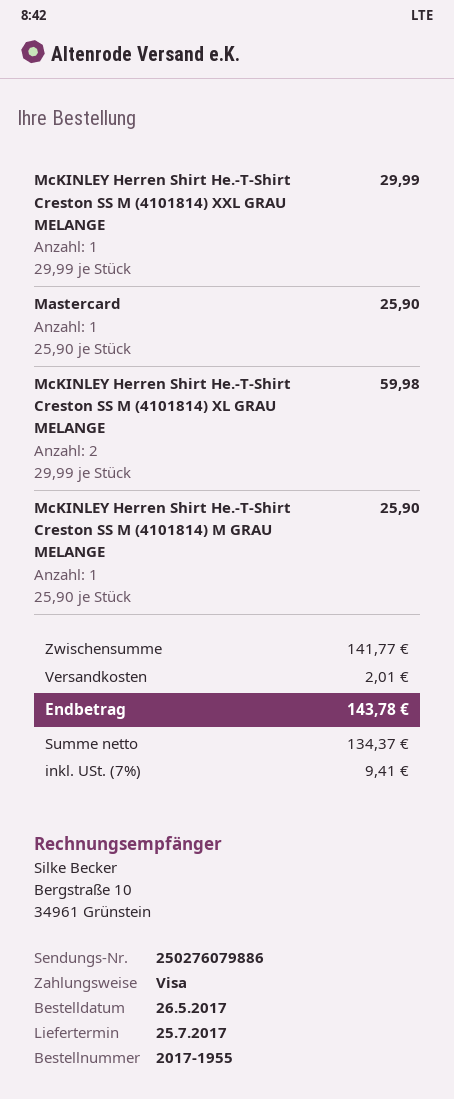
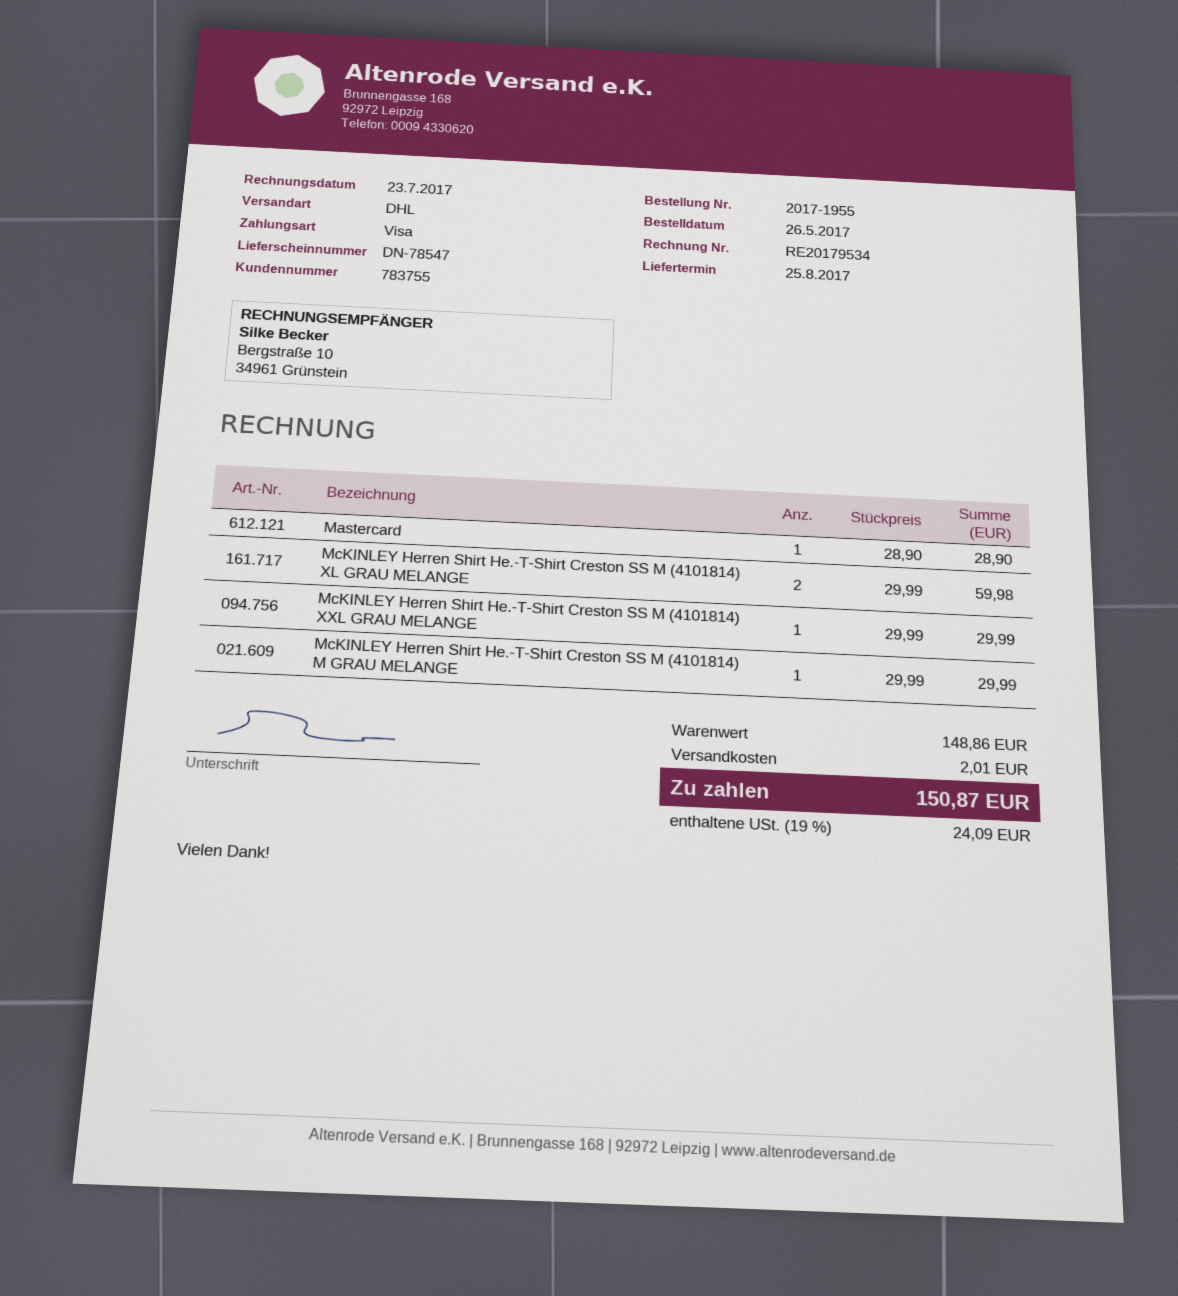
delivery date: 2017-07-25 -> 2017-08-25
Mastercard: 1 x 25.90 = 25.90 -> 1 x 28.90 = 28.90
McKINLEY Herren Shirt He.-T-Shirt Creston SS M (4101814) M GRAU MELANGE: 1 x 25.90 = 25.90 -> 1 x 29.99 = 29.99
subtotal: 141.77 -> 148.86
tax: 7% = 9.41 -> 19% = 24.09
total: 143.78 -> 150.87

